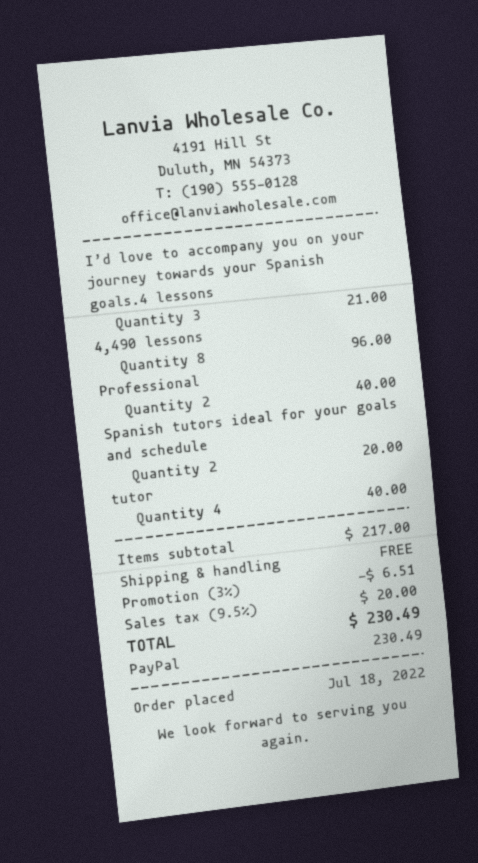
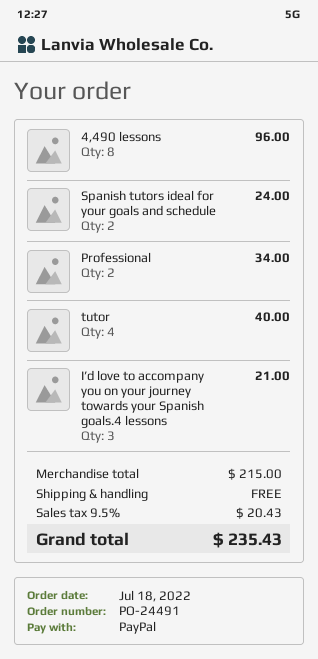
Professional: 2 for 40.00 -> 2 for 34.00
Spanish tutors ideal for your goals and schedule: 2 for 20.00 -> 2 for 24.00
subtotal: 217.00 -> 215.00
discount: 3% = 6.51 -> none
tax: 9.5% = 20.00 -> 9.5% = 20.43
total: 230.49 -> 235.43

